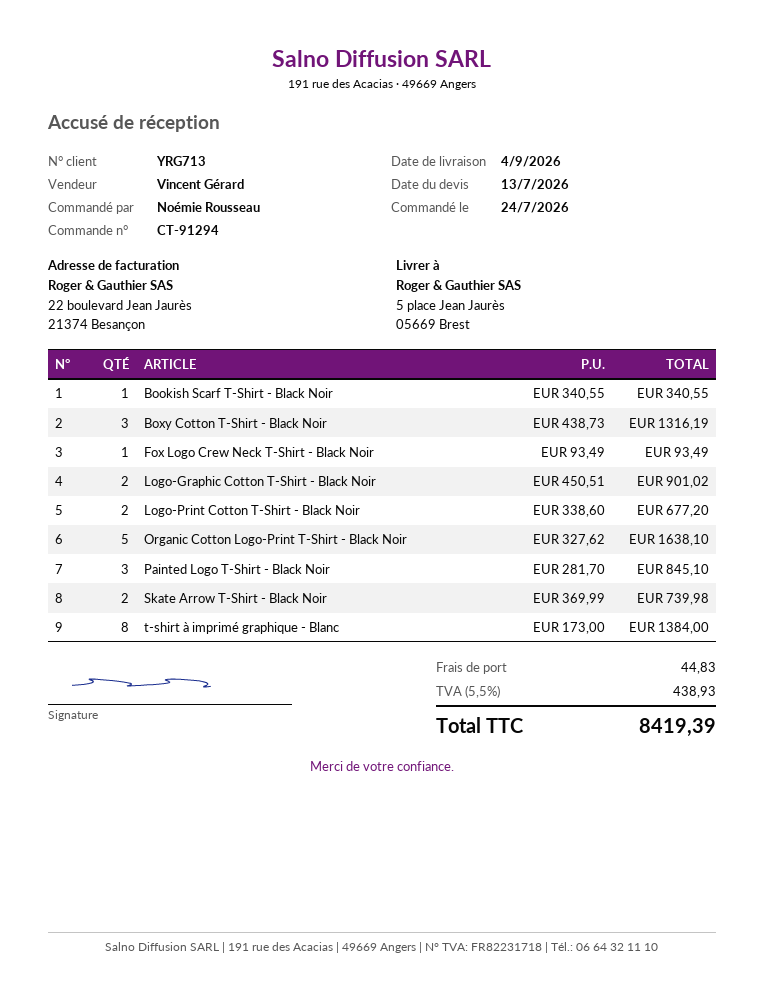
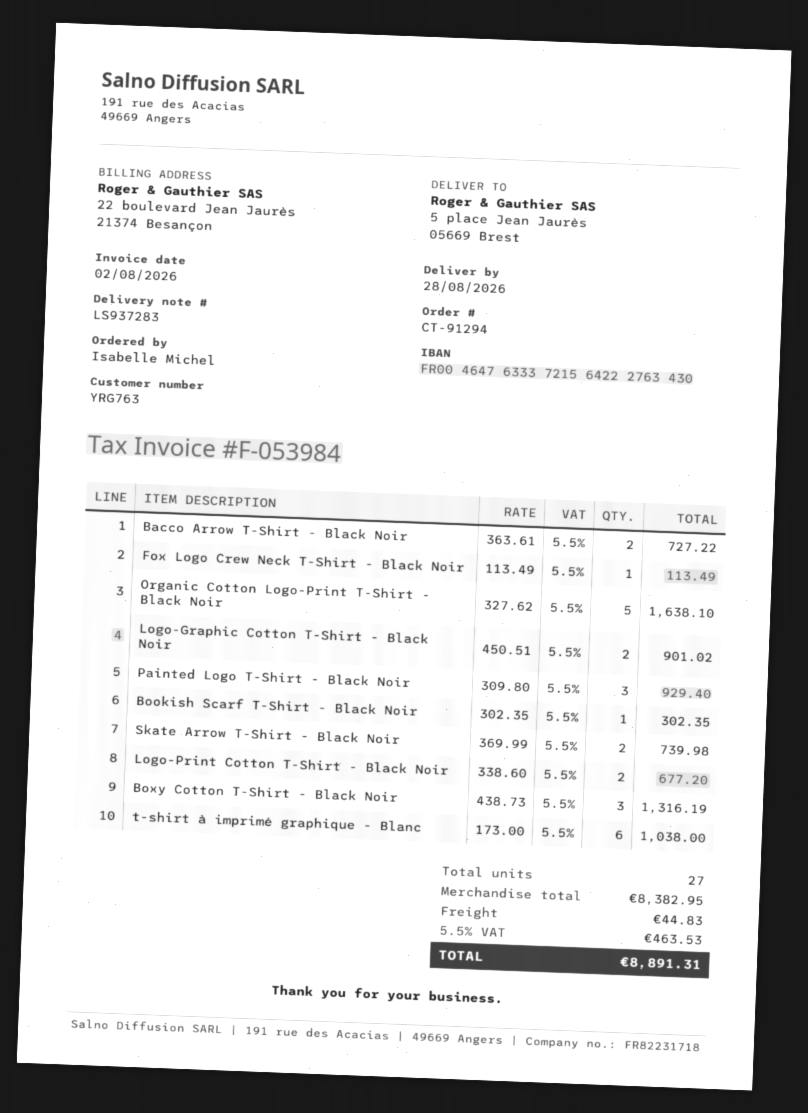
delivery date: 2026-09-04 -> 2026-08-28
customer number: YRG713 -> YRG763
ordered by: Noémie Rousseau -> Isabelle Michel
Bookish Scarf T-Shirt - Black Noir: 1 x 340.55 = 340.55 -> 1 x 302.35 = 302.35
Fox Logo Crew Neck T-Shirt - Black Noir: 1 x 93.49 = 93.49 -> 1 x 113.49 = 113.49
Painted Logo T-Shirt - Black Noir: 3 x 281.70 = 845.10 -> 3 x 309.80 = 929.40
t-shirt à imprimé graphique - Blanc: 8 x 173.00 = 1384.00 -> 6 x 173.00 = 1038.00
Bacco Arrow T-Shirt - Black Noir: none -> 2 x 363.61 = 727.22
tax: 5.5% = 438.93 -> 5.5% = 463.53
total: 8419.39 -> 8891.31

